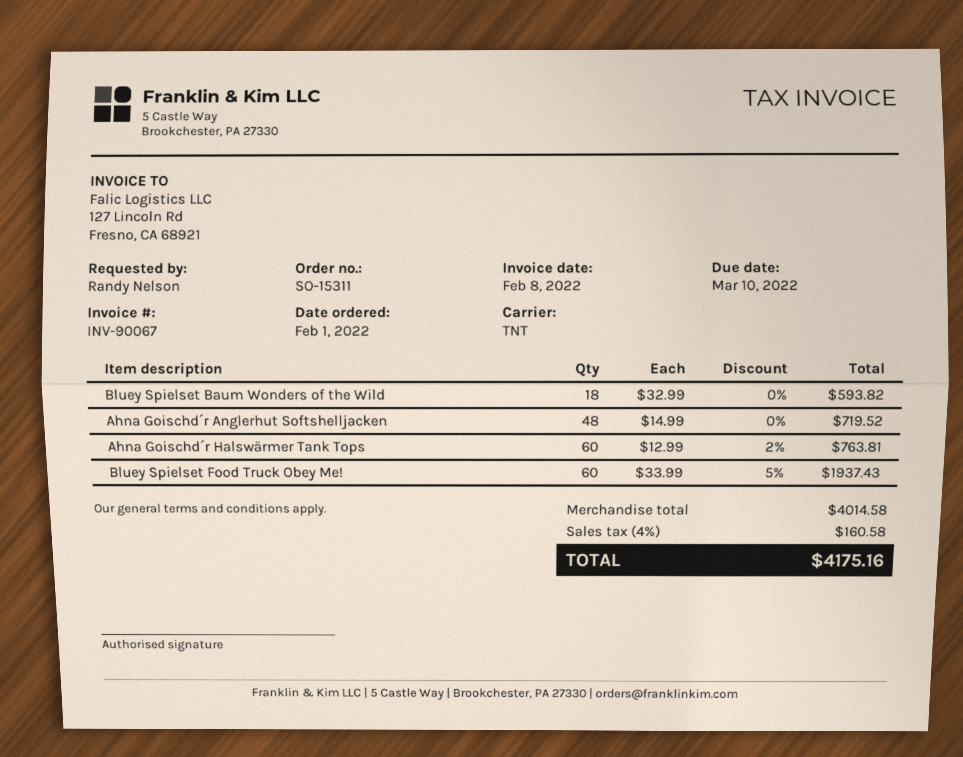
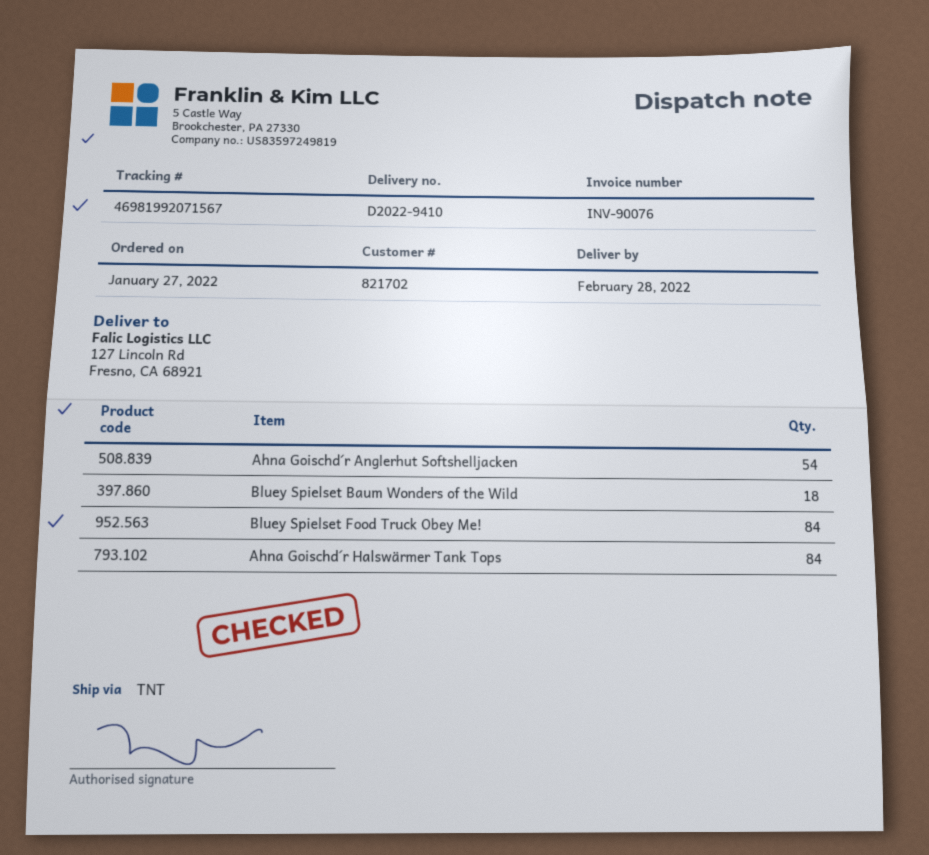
order date: 2022-02-01 -> 2022-01-27
invoice number: INV-90067 -> INV-90076
Ahna Goischd´r Anglerhut Softshelljacken: 48 -> 54
Ahna Goischd´r Halswärmer Tank Tops: 60 -> 84
Bluey Spielset Food Truck Obey Me!: 60 -> 84

